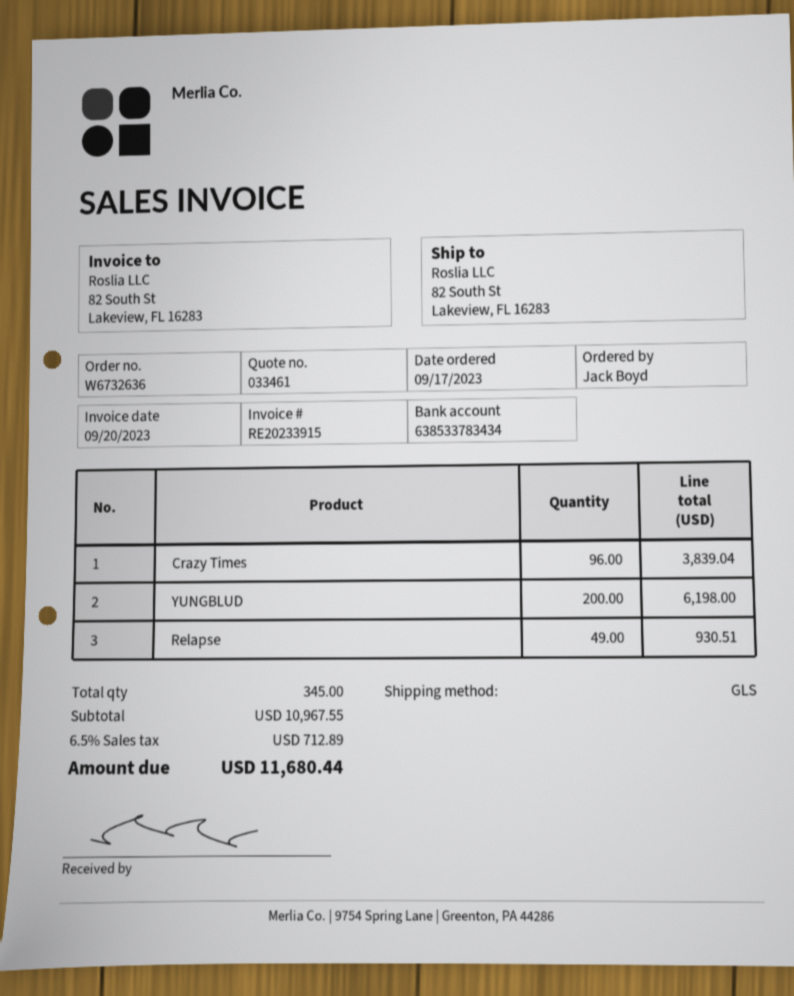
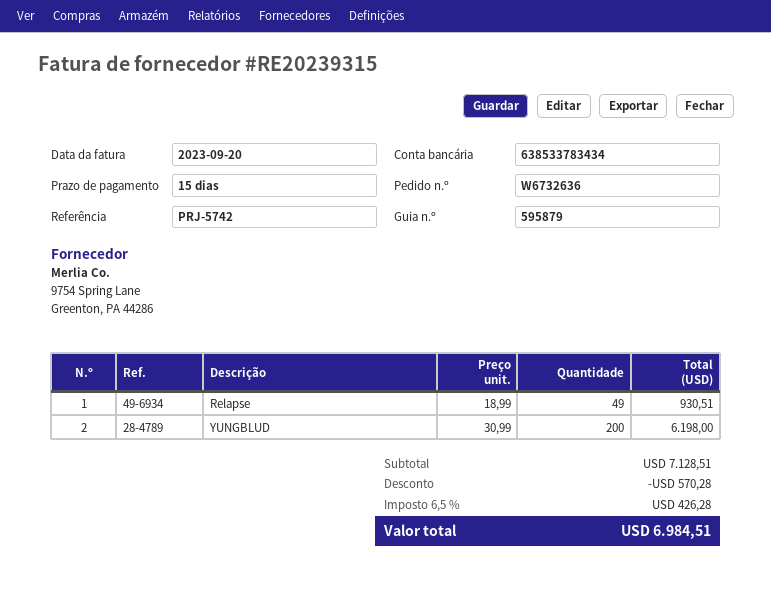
invoice number: RE20233915 -> RE20239315
Crazy Times: 96 for 3839.04 -> none
subtotal: 10967.55 -> 7128.51
discount: none -> 570.28
tax: 6.5% = 712.89 -> 6.5% = 426.28
total: 11680.44 -> 6984.51

